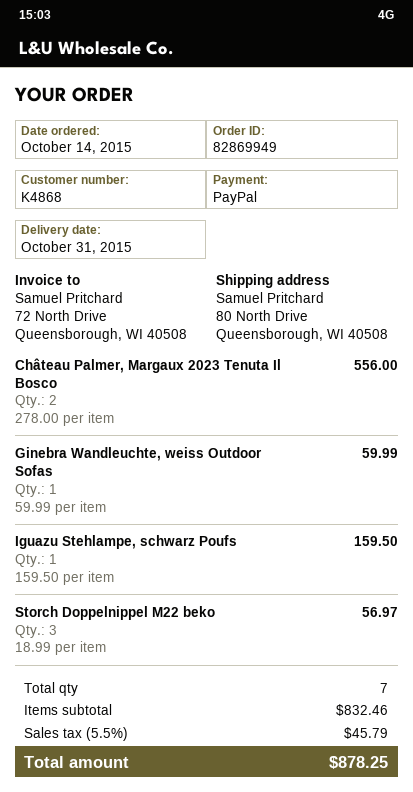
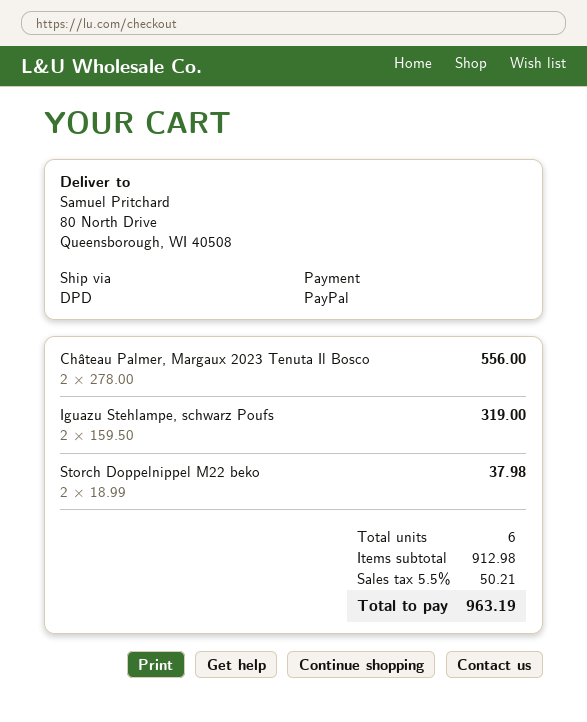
Ginebra Wandleuchte, weiss Outdoor Sofas: 1 x 59.99 = 59.99 -> none
Iguazu Stehlampe, schwarz Poufs: 1 x 159.50 = 159.50 -> 2 x 159.50 = 319.00
Storch Doppelnippel M22 beko: 3 x 18.99 = 56.97 -> 2 x 18.99 = 37.98
total quantity: 7 -> 6
subtotal: 832.46 -> 912.98
tax: 5.5% = 45.79 -> 5.5% = 50.21
total: 878.25 -> 963.19

